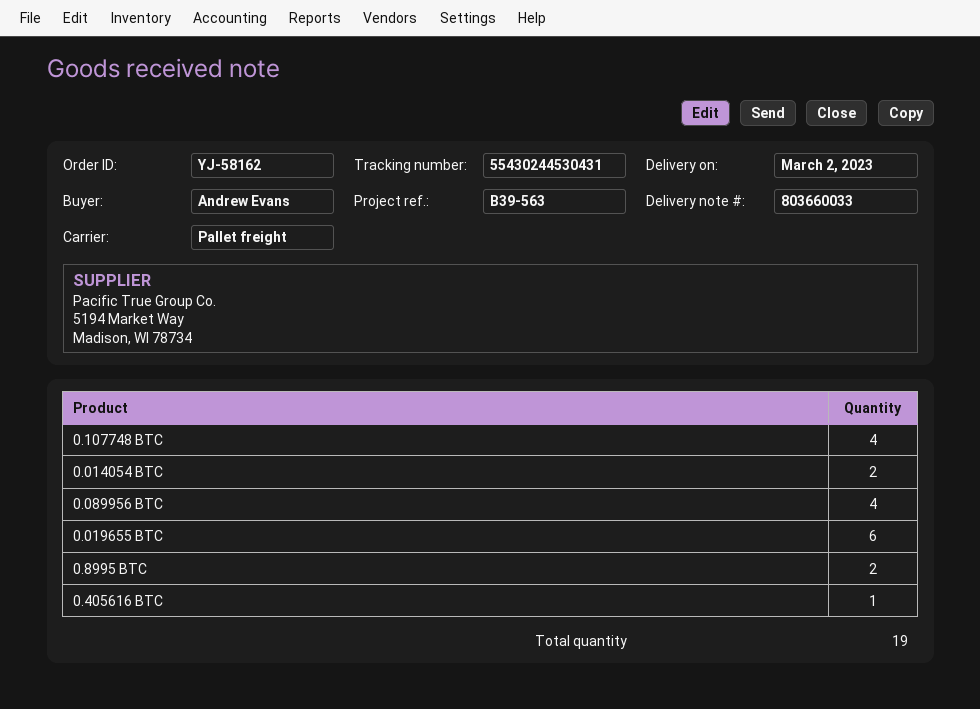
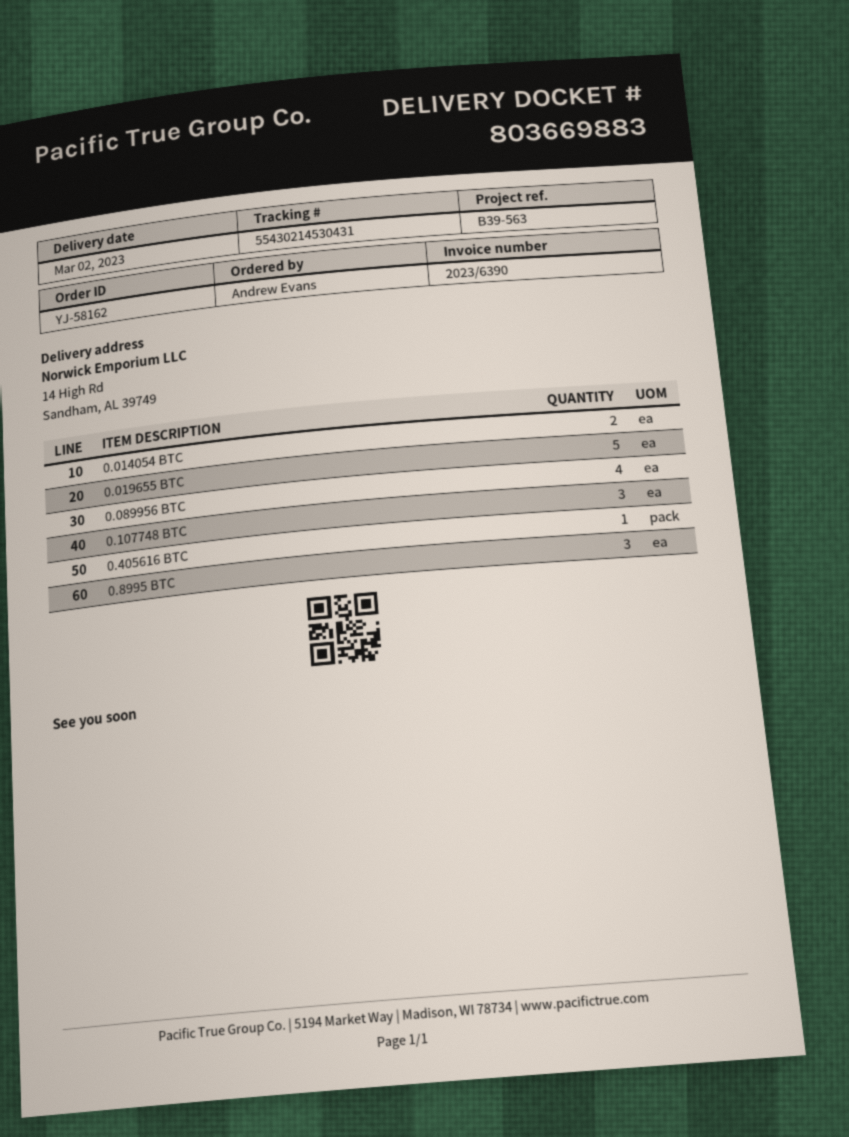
delivery note number: 803660033 -> 803669883
tracking number: 55430244530431 -> 55430214530431
0.107748 BTC: 4 -> 3
0.019655 BTC: 6 -> 5
0.8995 BTC: 2 -> 3

